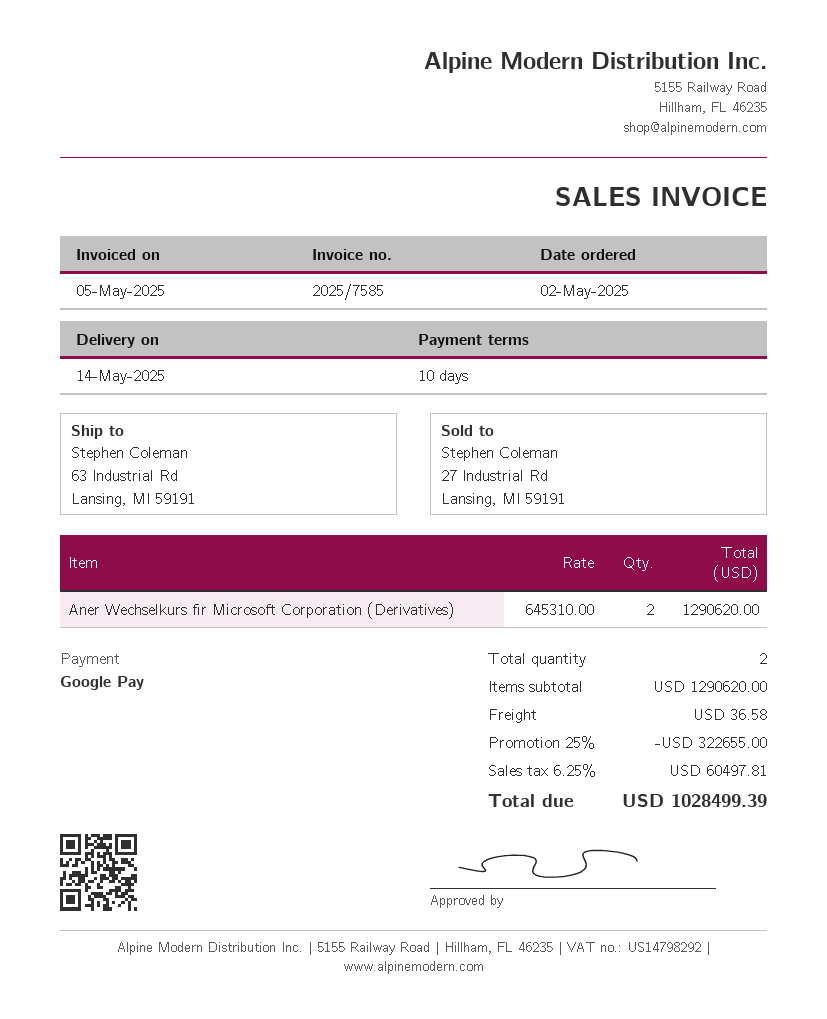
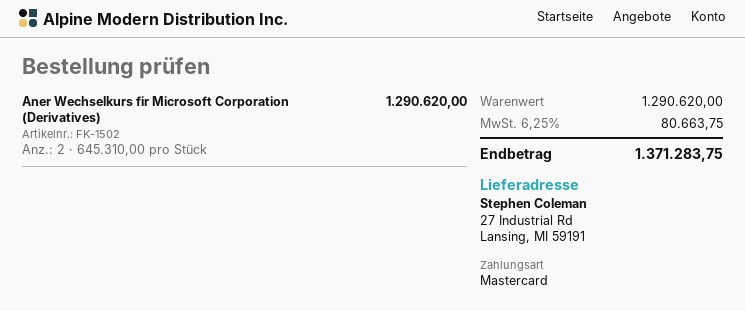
payment method: Google Pay -> Mastercard
ship to: 63 Industrial Rd, Lansing, MI 59191 -> 27 Industrial Rd, Lansing, MI 59191
discount: 25% = 322655.00 -> none
shipping: 36.58 -> none
tax: 6.25% = 60497.81 -> 6.25% = 80663.75
total: 1028499.39 -> 1371283.75

